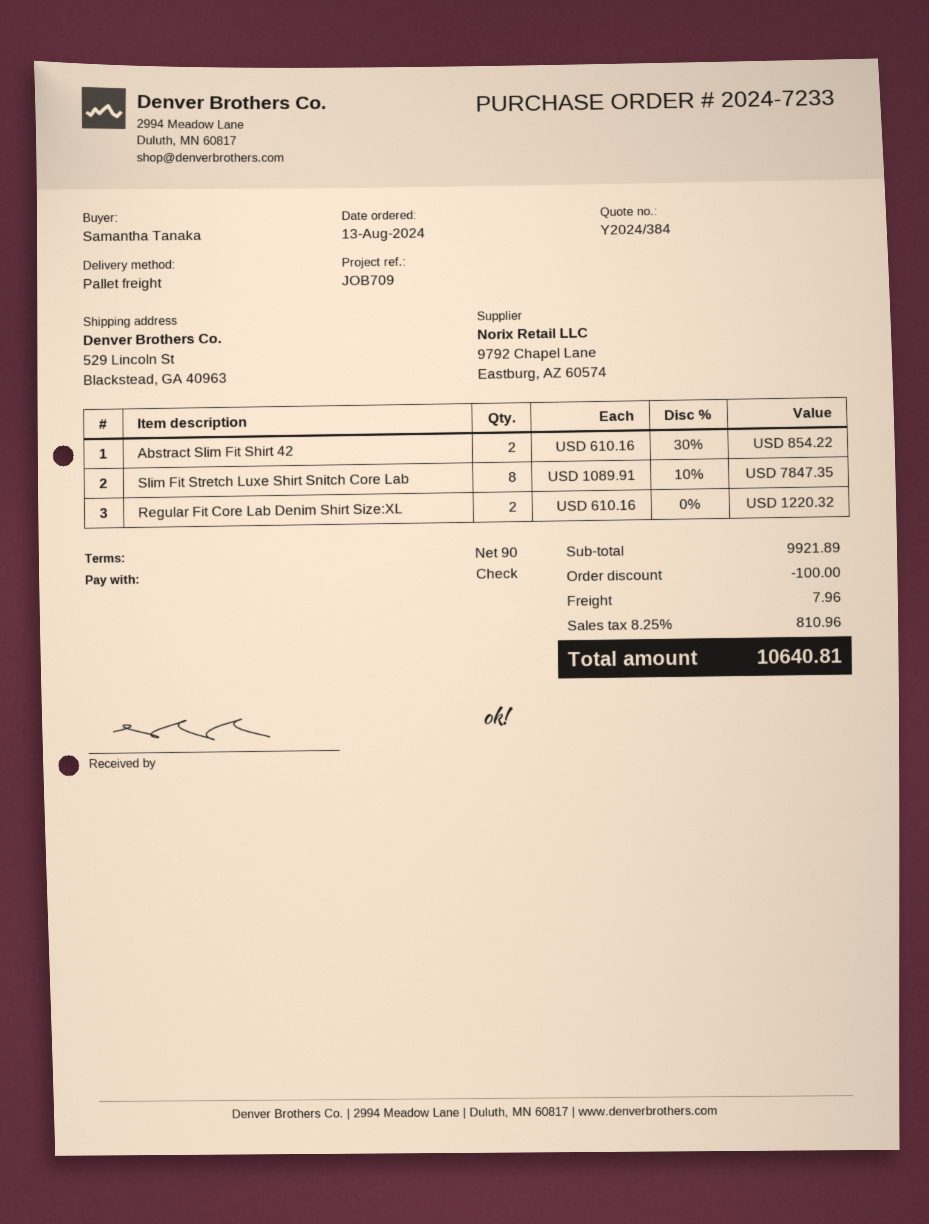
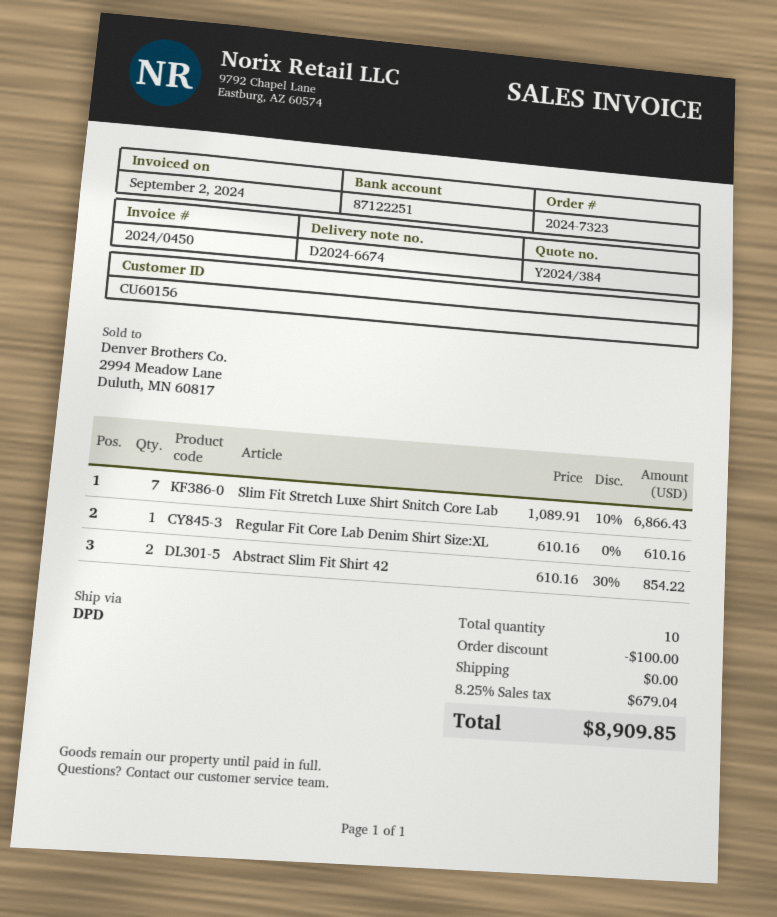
order number: 2024-7233 -> 2024-7323
shipping method: pallet freight -> DPD
Slim Fit Stretch Luxe Shirt Snitch Core Lab: 8 x 1089.91 - 10% = 7847.35 -> 7 x 1089.91 - 10% = 6866.43
Regular Fit Core Lab Denim Shirt Size:XL: 2 x 610.16 = 1220.32 -> 1 x 610.16 = 610.16
shipping: 7.96 -> 0.00
tax: 8.25% = 810.96 -> 8.25% = 679.04
total: 10640.81 -> 8909.85

